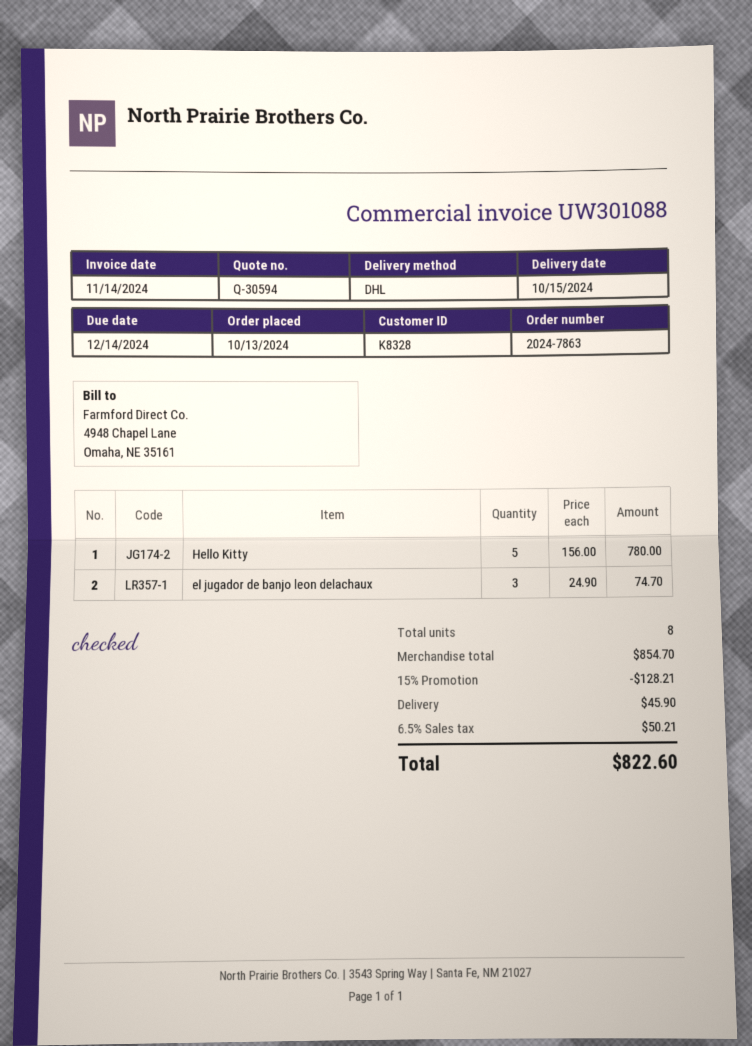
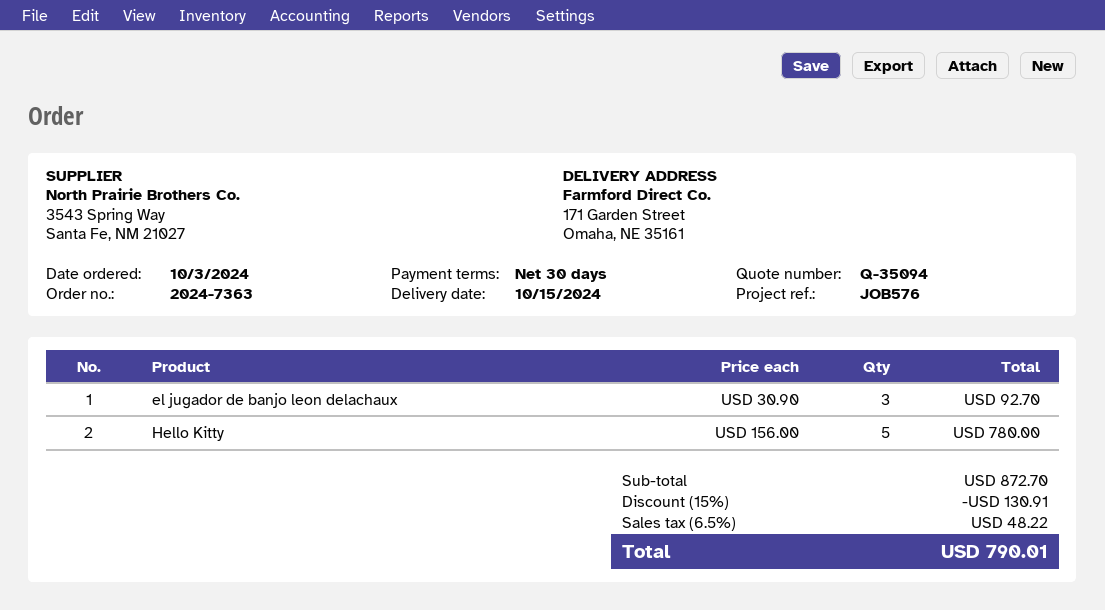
quote number: Q-30594 -> Q-35094
order number: 2024-7863 -> 2024-7363
order date: 2024-10-13 -> 2024-10-03
el jugador de banjo leon delachaux: 3 x 24.90 = 74.70 -> 3 x 30.90 = 92.70
subtotal: 854.70 -> 872.70
discount: 15% = 128.21 -> 15% = 130.91
shipping: 45.90 -> none
tax: 6.5% = 50.21 -> 6.5% = 48.22
total: 822.60 -> 790.01

